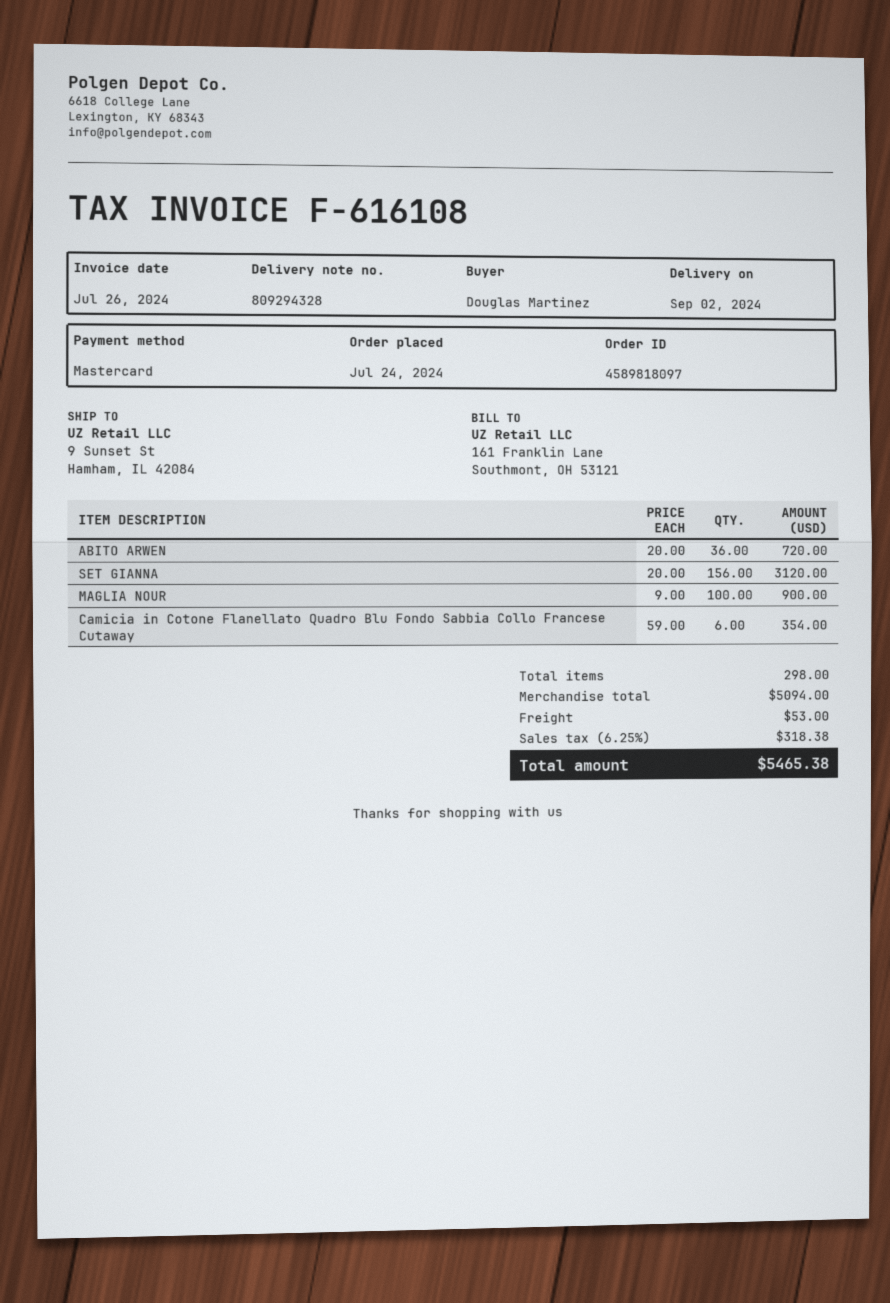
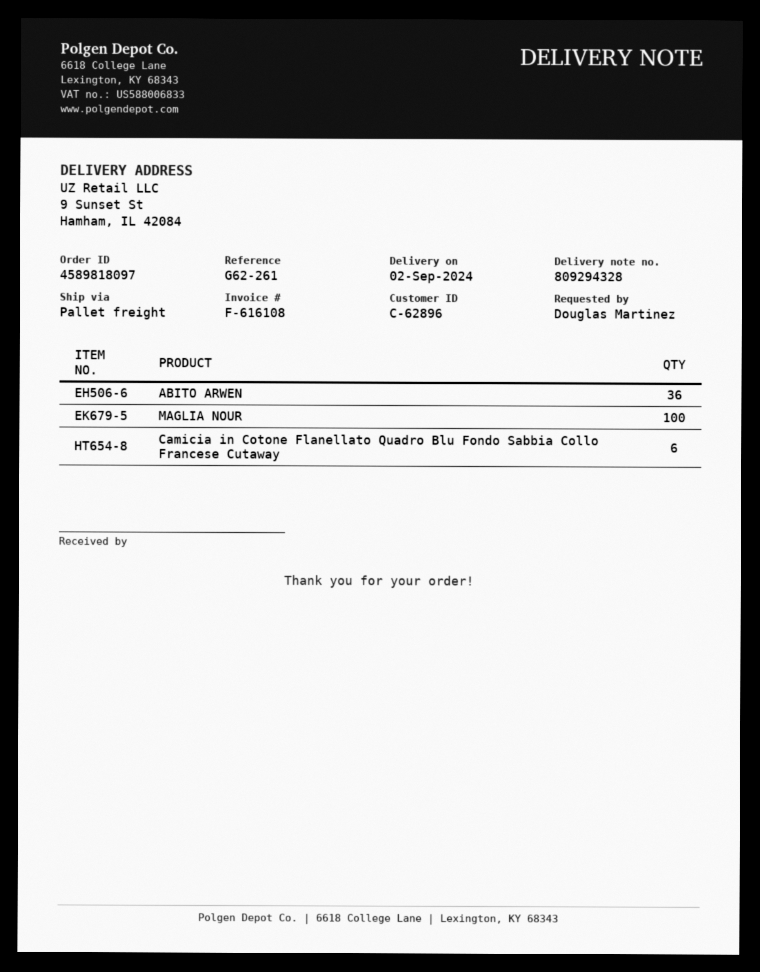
SET GIANNA: 156 -> none

